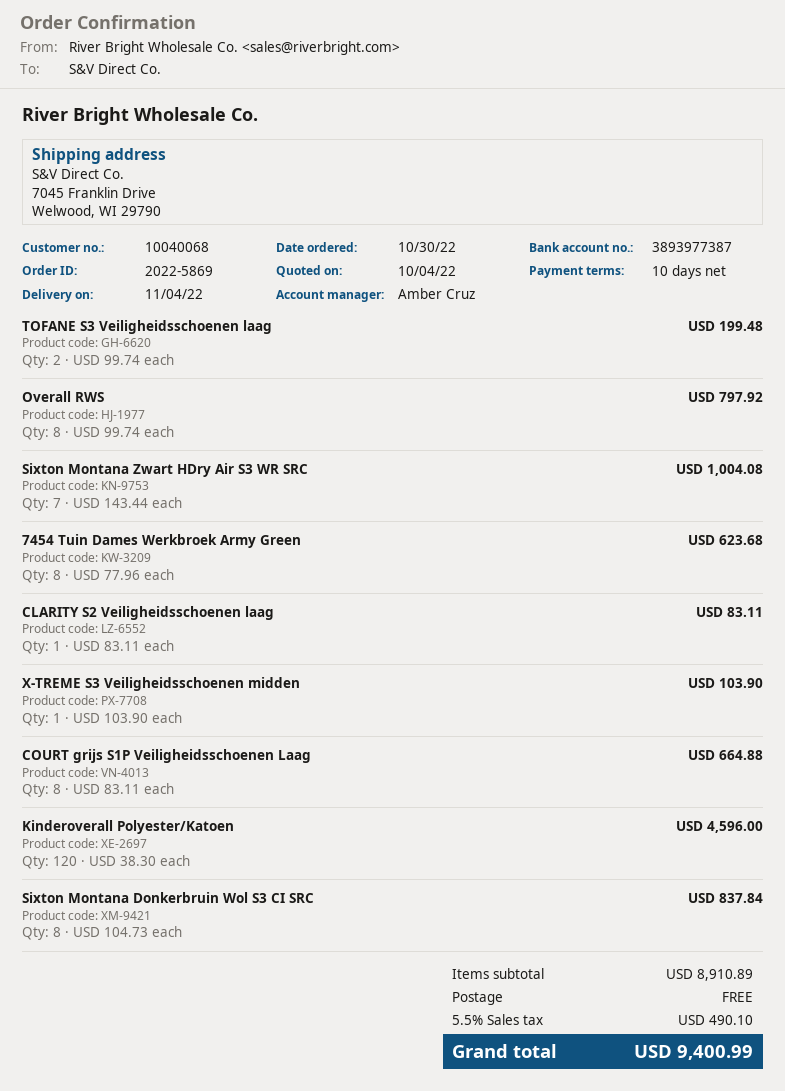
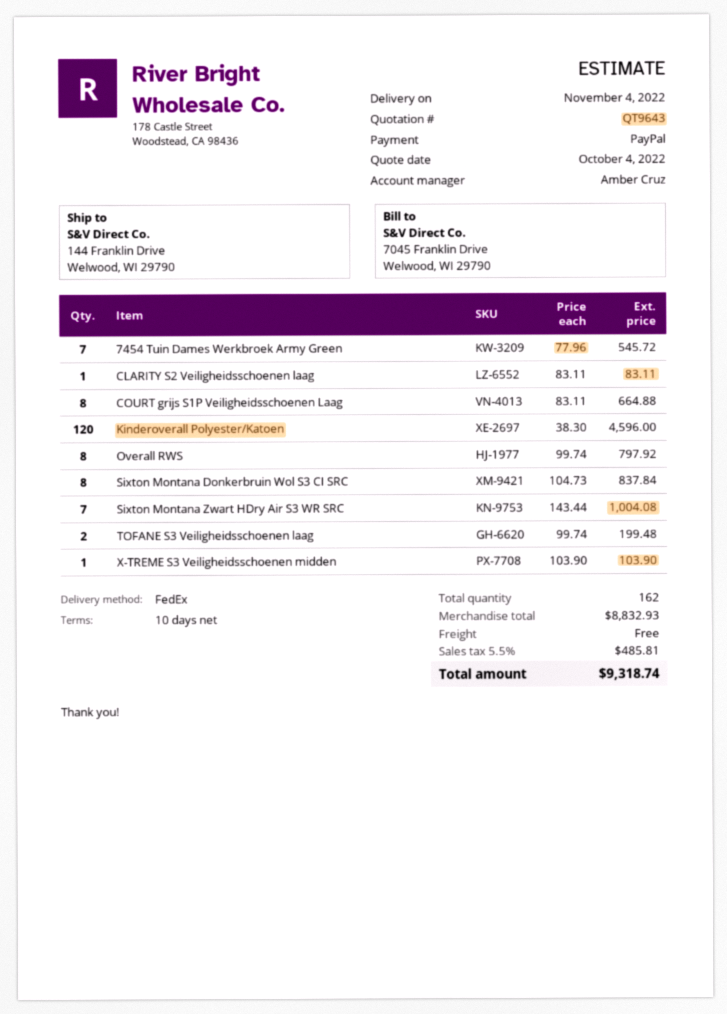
ship to: 7045 Franklin Drive, Welwood, WI 29790 -> 144 Franklin Drive, Welwood, WI 29790
7454 Tuin Dames Werkbroek Army Green: 8 x 77.96 = 623.68 -> 7 x 77.96 = 545.72
subtotal: 8910.89 -> 8832.93
tax: 5.5% = 490.10 -> 5.5% = 485.81
total: 9400.99 -> 9318.74

